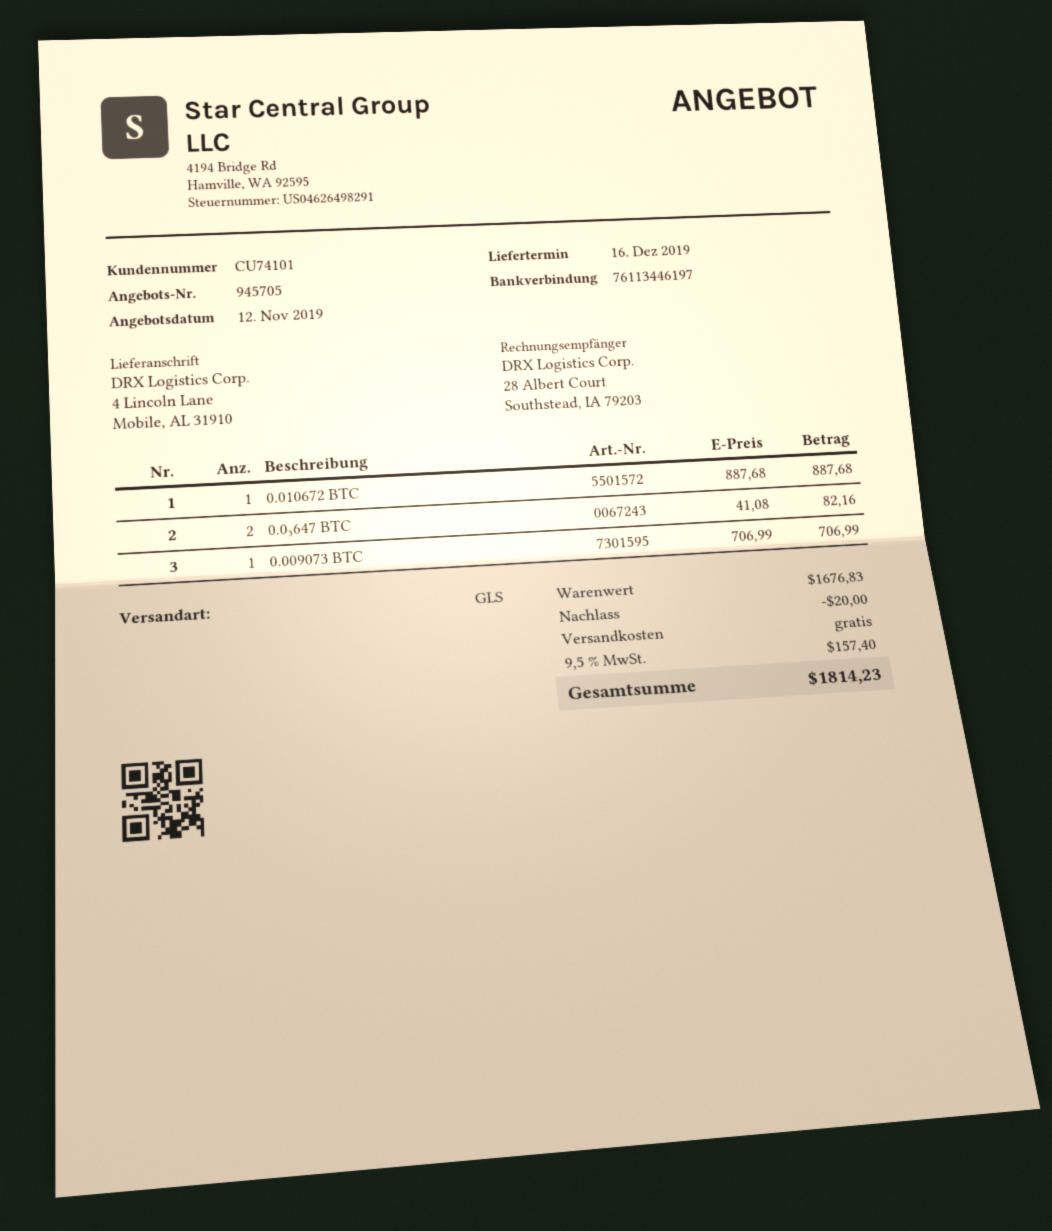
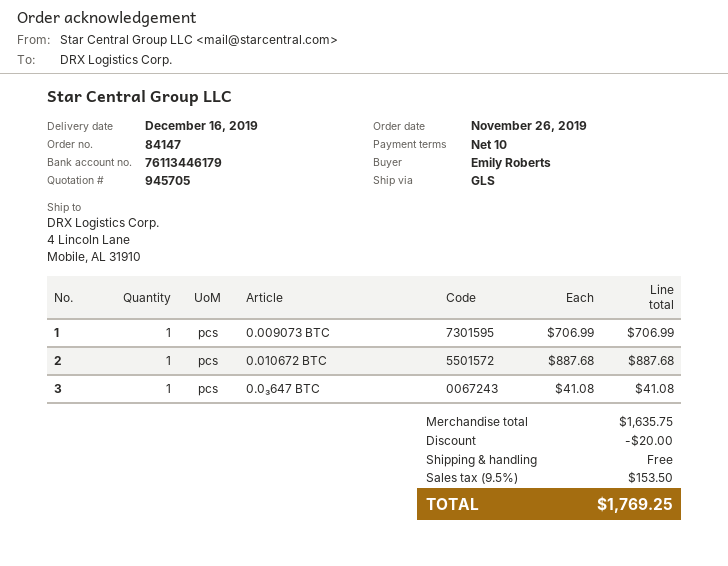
bank account: 76113446197 -> 76113446179
0.0₃647 BTC: 2 x 41.08 = 82.16 -> 1 x 41.08 = 41.08
subtotal: 1676.83 -> 1635.75
tax: 9.5% = 157.40 -> 9.5% = 153.50
total: 1814.23 -> 1769.25

